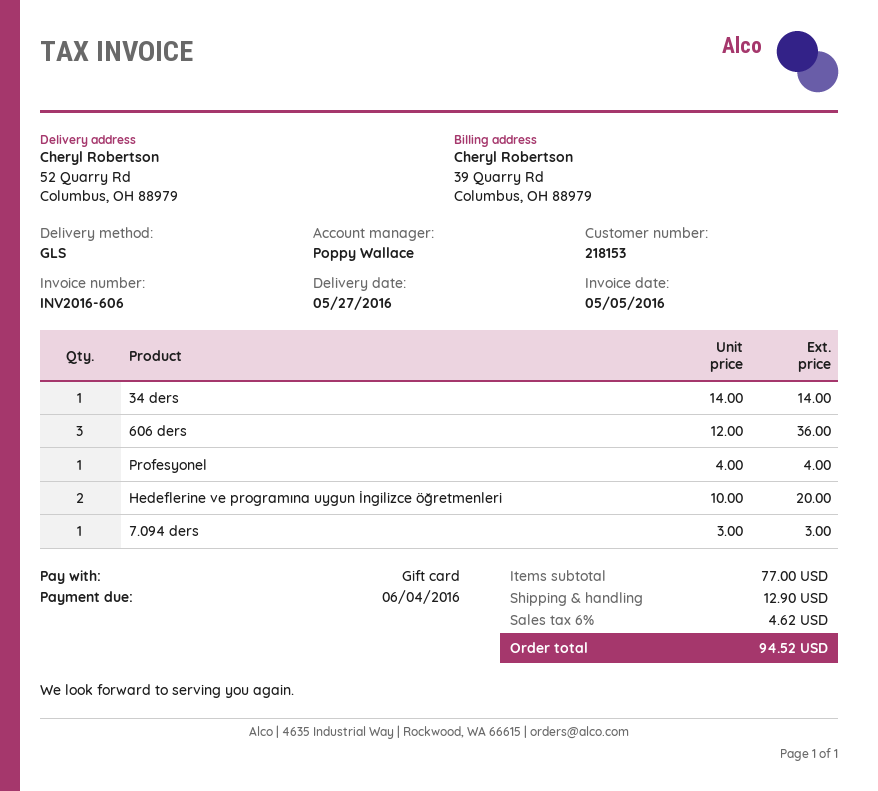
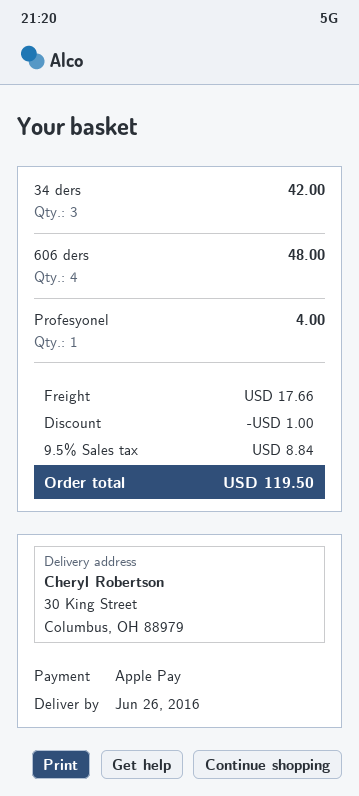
delivery date: 2016-05-27 -> 2016-06-26
payment method: gift card -> Apple Pay
ship to: 52 Quarry Rd, Columbus, OH 88979 -> 30 King Street, Columbus, OH 88979
34 ders: 1 for 14.00 -> 3 for 42.00
606 ders: 3 for 36.00 -> 4 for 48.00
Hedeflerine ve programına uygun İngilizce öğretmenleri: 2 for 20.00 -> none
7.094 ders: 1 for 3.00 -> none
discount: none -> 1.00
shipping: 12.90 -> 17.66
tax: 6% = 4.62 -> 9.5% = 8.84
total: 94.52 -> 119.50

